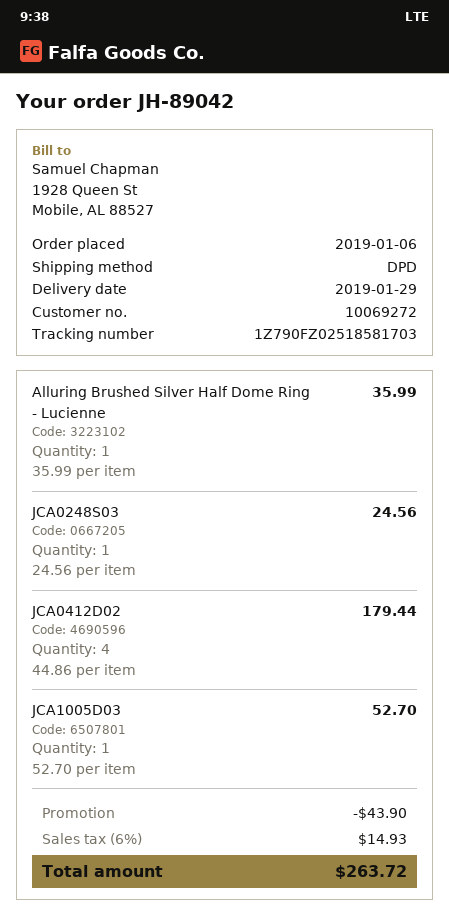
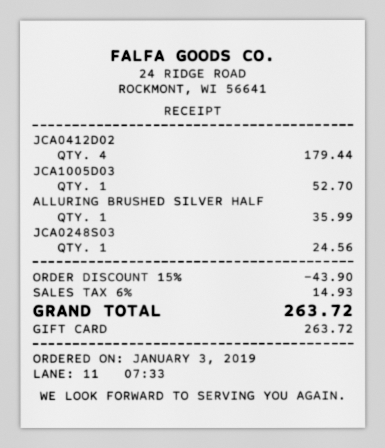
order date: 2019-01-06 -> 2019-01-03

